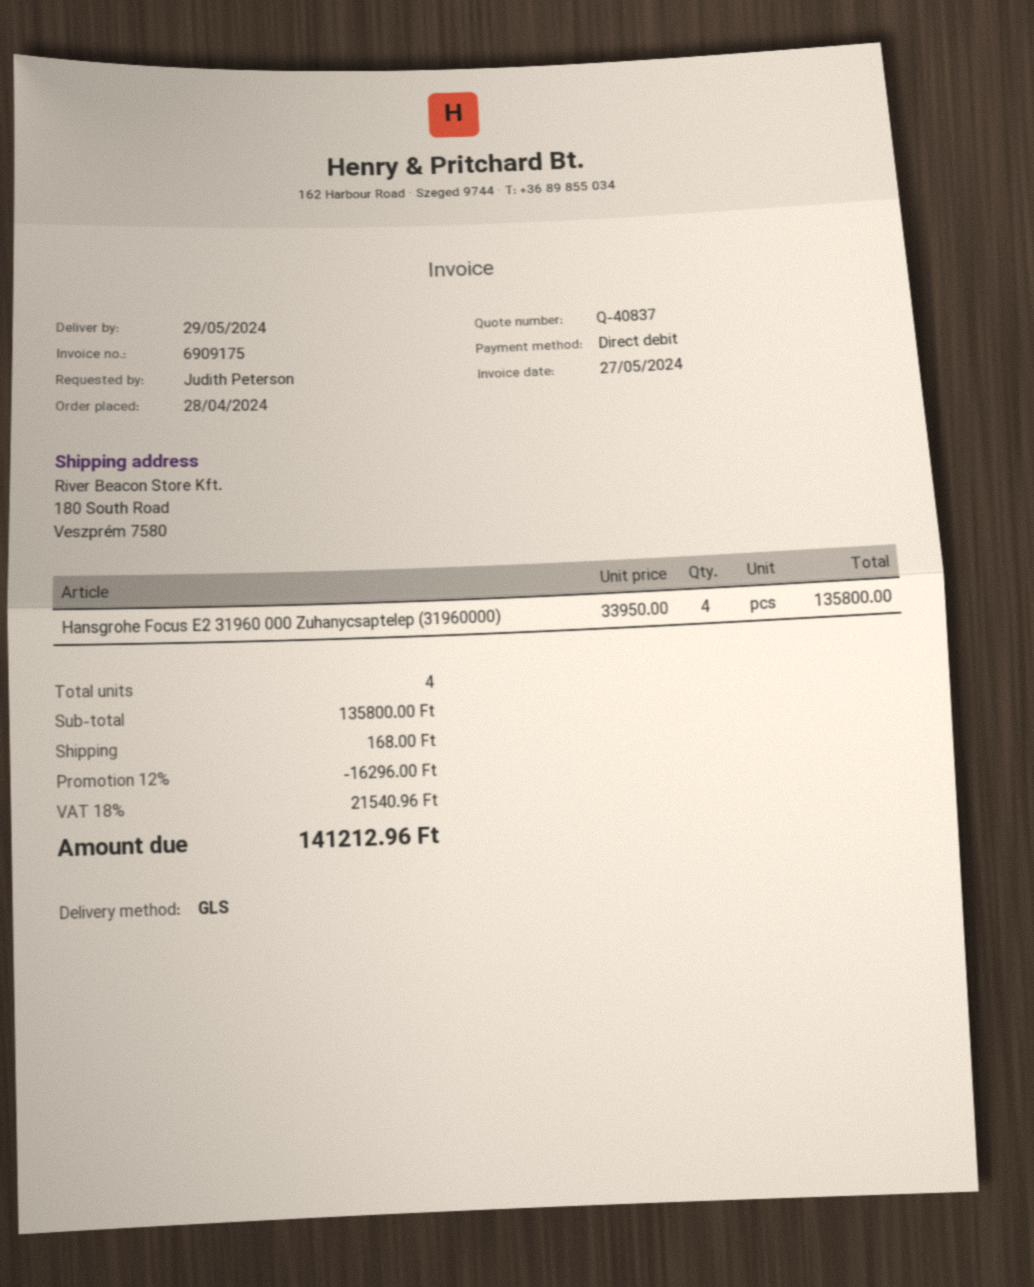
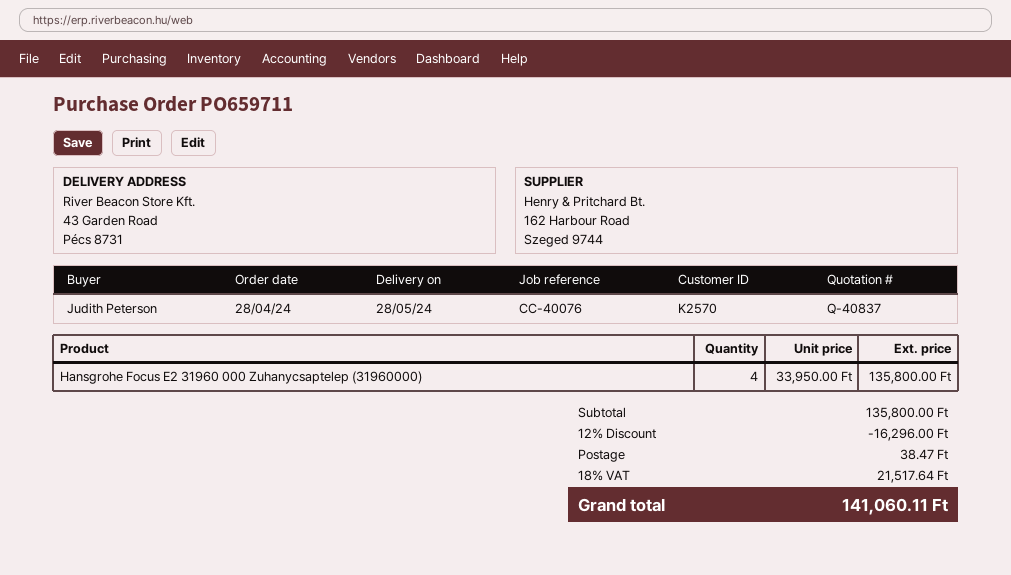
delivery date: 2024-05-29 -> 2024-05-28
ship to: 180 South Road, Veszprém 7580 -> 43 Garden Road, Pécs 8731
shipping: 168.00 -> 38.47
tax: 18% = 21540.96 -> 18% = 21517.64
total: 141212.96 -> 141060.11

